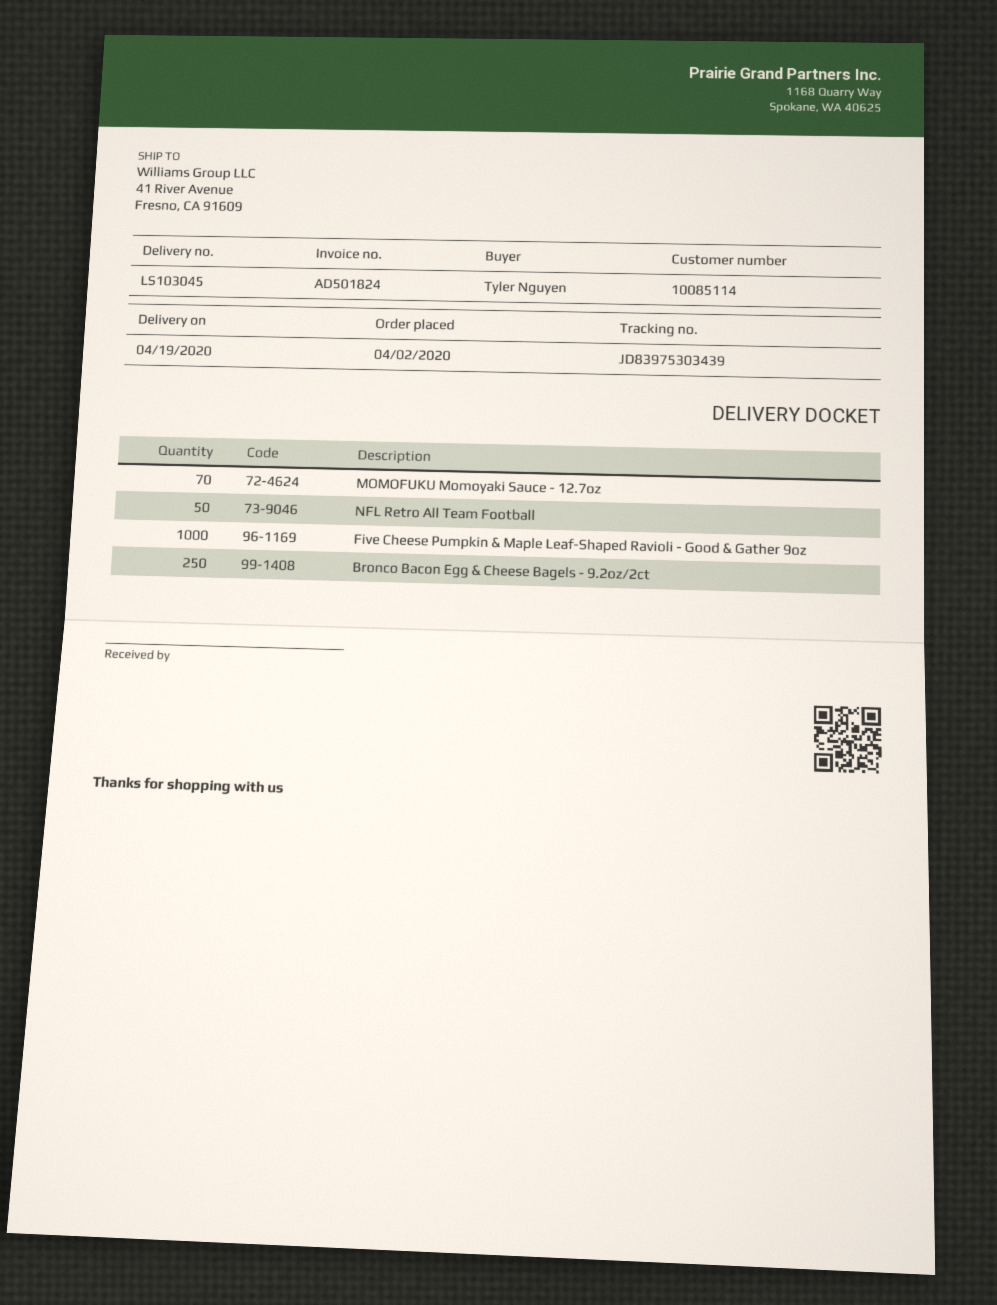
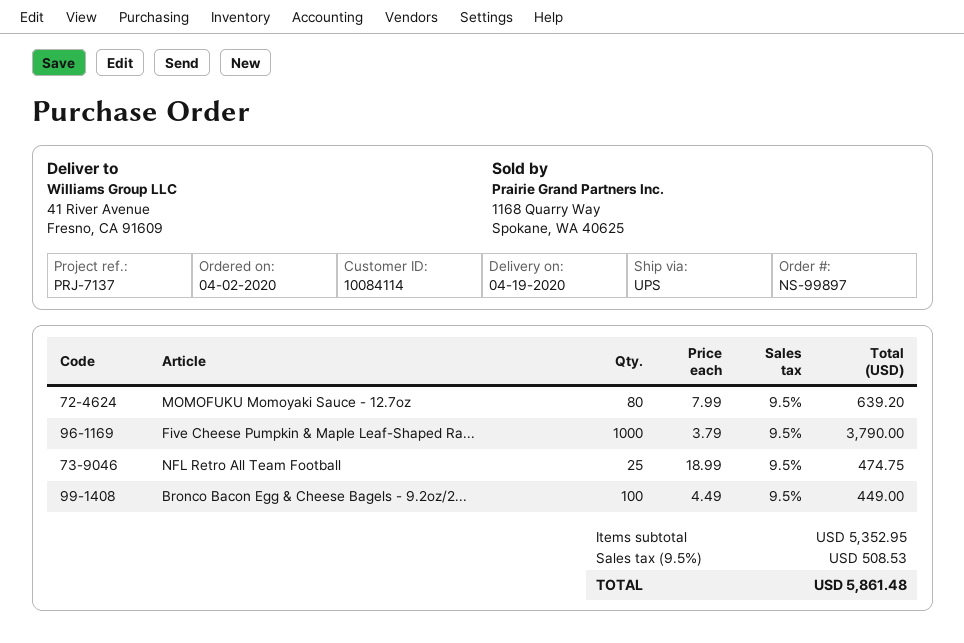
customer number: 10085114 -> 10084114
MOMOFUKU Momoyaki Sauce - 12.7oz: 70 -> 80
NFL Retro All Team Football: 50 -> 25
Bronco Bacon Egg & Cheese Bagels - 9.2oz/2ct: 250 -> 100

